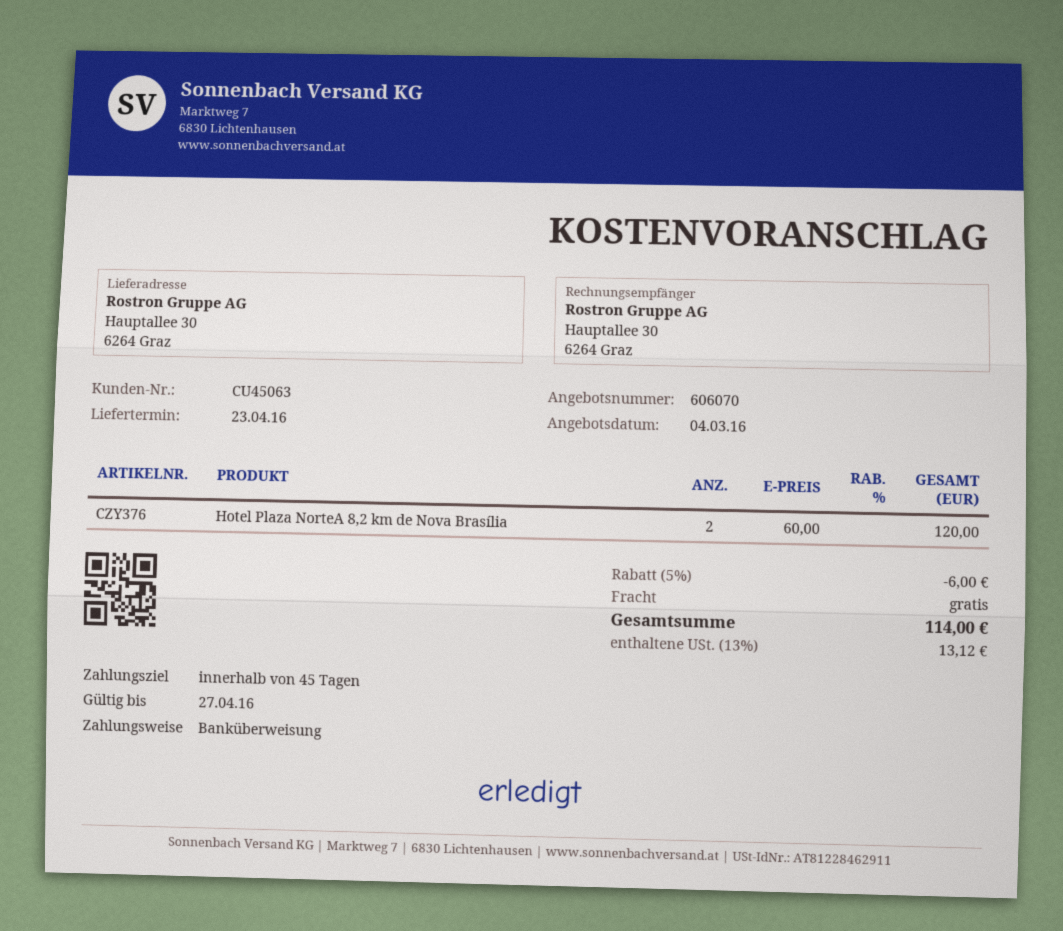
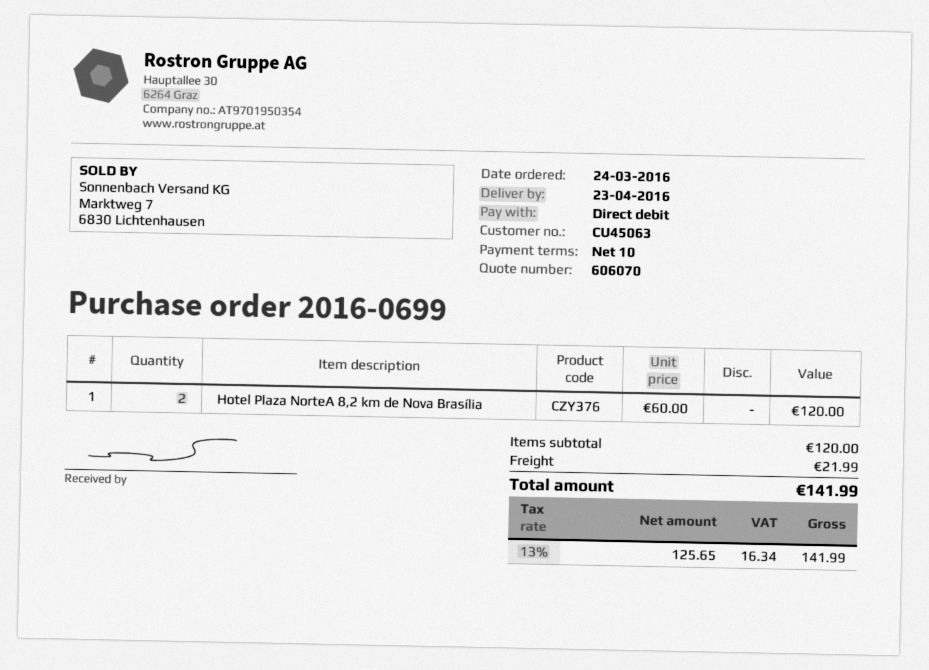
payment terms: 45 days -> 10 days
payment method: bank transfer -> direct debit
discount: 5% = 6.00 -> none
shipping: 0.00 -> 21.99
tax: 13% = 13.12 -> 13% = 16.34
total: 114.00 -> 141.99

